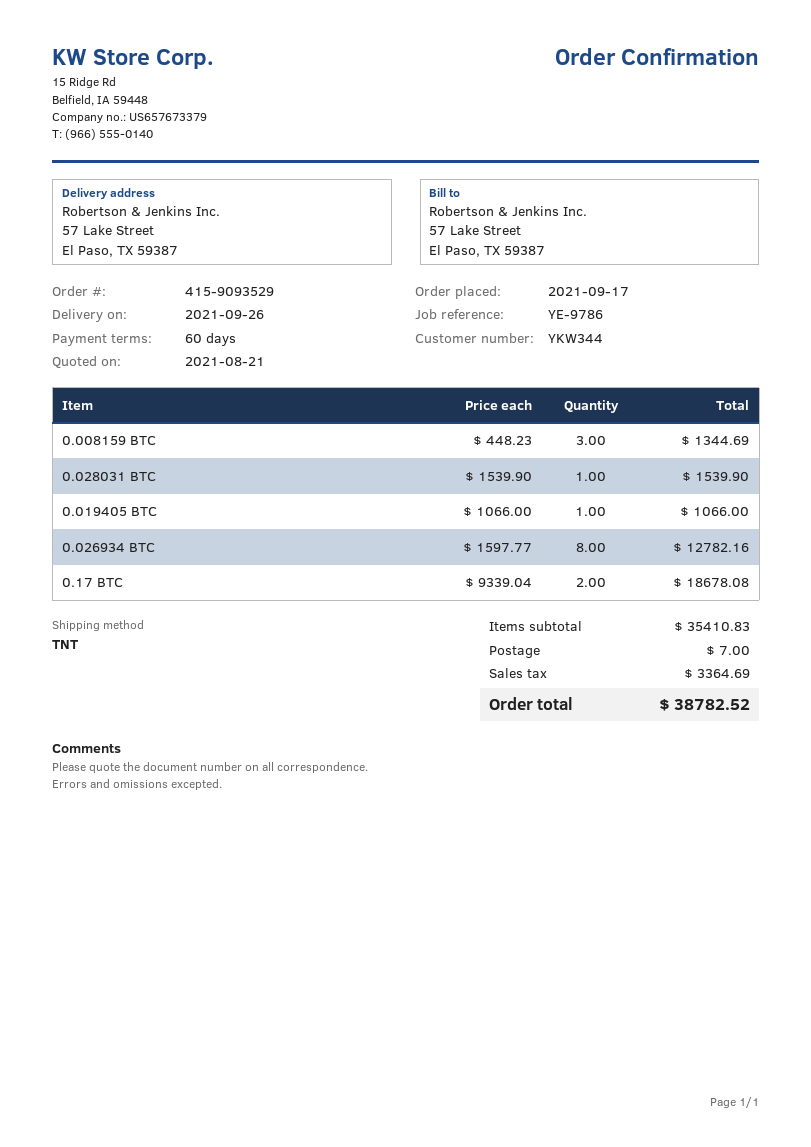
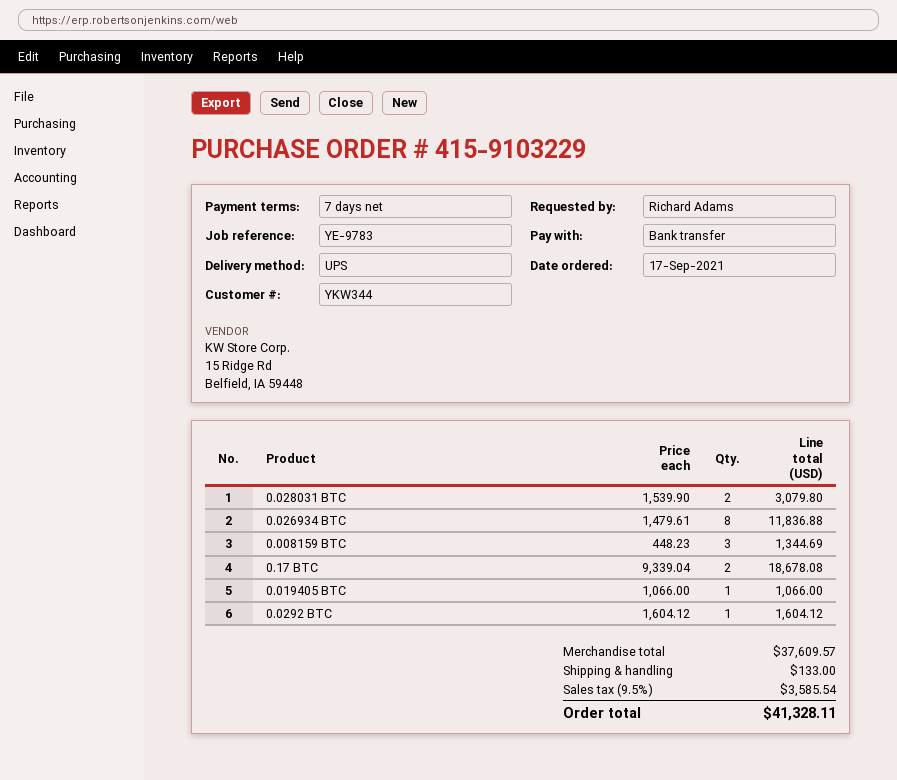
order number: 415-9093529 -> 415-9103229
payment terms: 60 days -> 7 days
reference: YE-9786 -> YE-9783
shipping method: TNT -> UPS
0.028031 BTC: 1 x 1539.90 = 1539.90 -> 2 x 1539.90 = 3079.80
0.026934 BTC: 8 x 1597.77 = 12782.16 -> 8 x 1479.61 = 11836.88
0.0292 BTC: none -> 1 x 1604.12 = 1604.12
subtotal: 35410.83 -> 37609.57
shipping: 7.00 -> 133.00
tax: 3364.69 -> 3585.54
total: 38782.52 -> 41328.11

